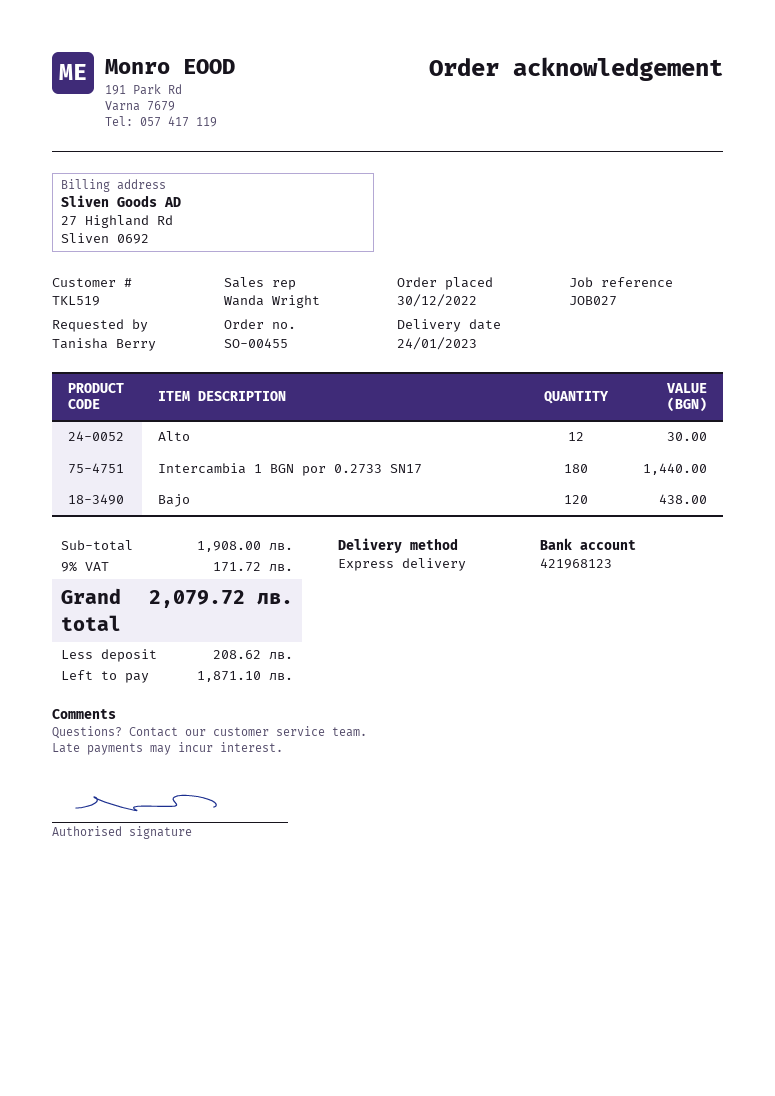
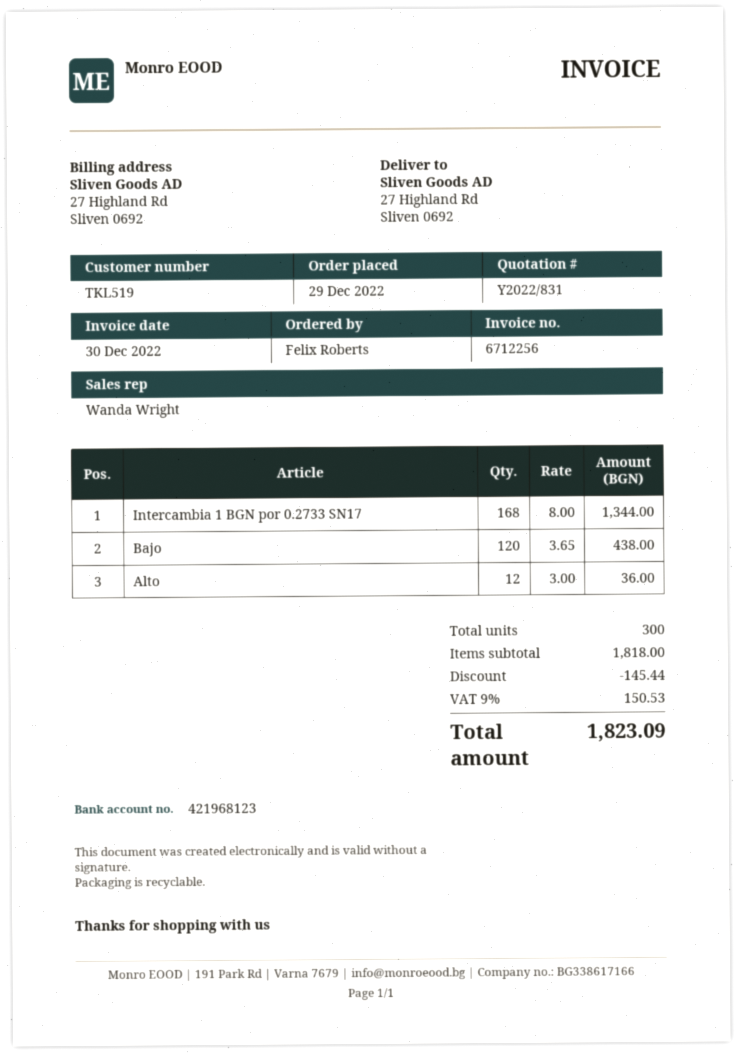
order date: 2022-12-30 -> 2022-12-29
ordered by: Tanisha Berry -> Felix Roberts
Alto: 12 for 30.00 -> 12 for 36.00
Intercambia 1 BGN por 0.2733 SN17: 180 for 1440.00 -> 168 for 1344.00
subtotal: 1908.00 -> 1818.00
discount: none -> 145.44
tax: 9% = 171.72 -> 9% = 150.53
total: 2079.72 -> 1823.09

